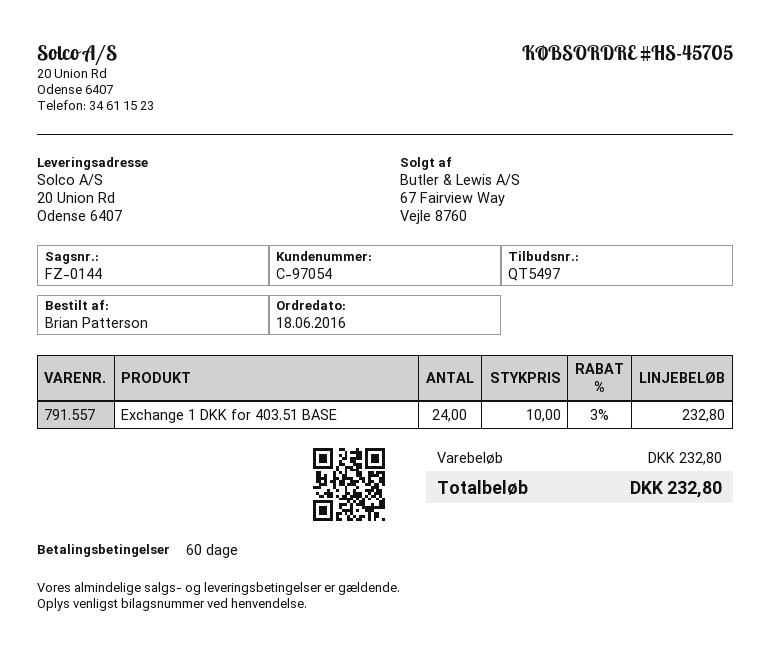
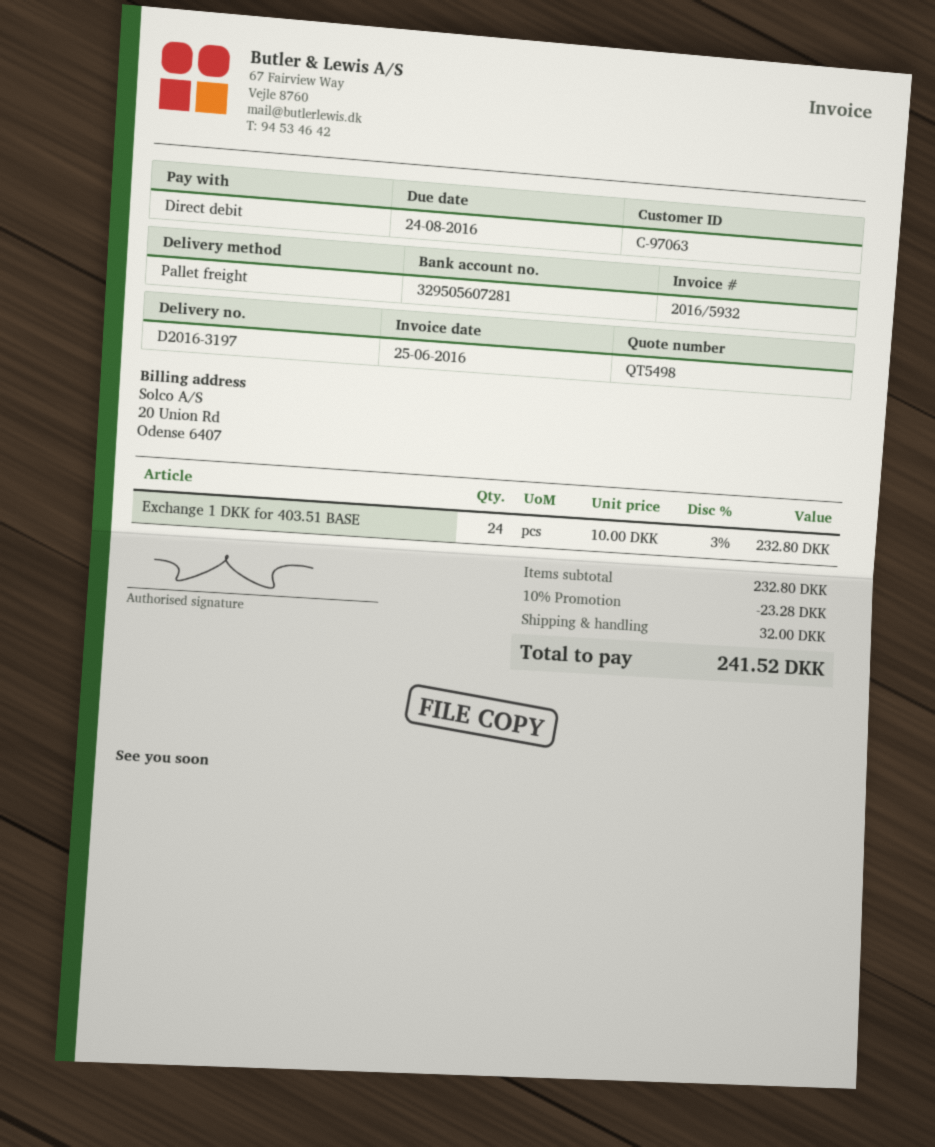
quote number: QT5497 -> QT5498
customer number: C-97054 -> C-97063
discount: none -> 10% = 23.28
shipping: none -> 32.00
total: 232.80 -> 241.52

